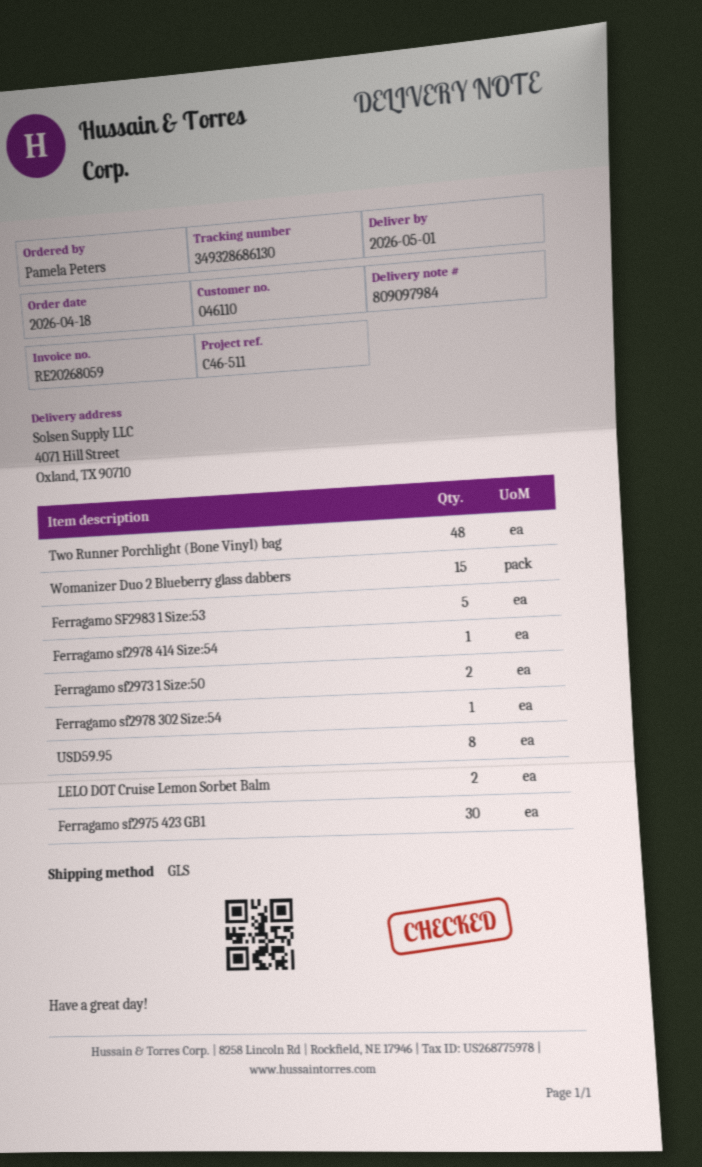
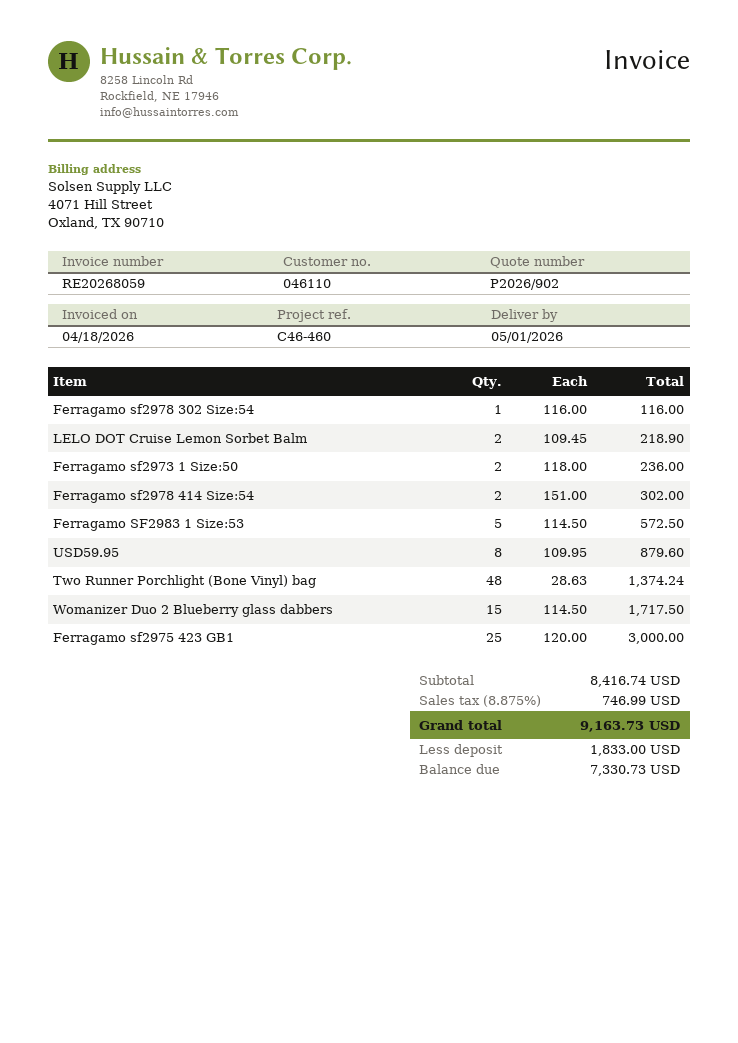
reference: C46-511 -> C46-460
Ferragamo sf2978 414 Size:54: 1 -> 2
Ferragamo sf2975 423 GB1: 30 -> 25

